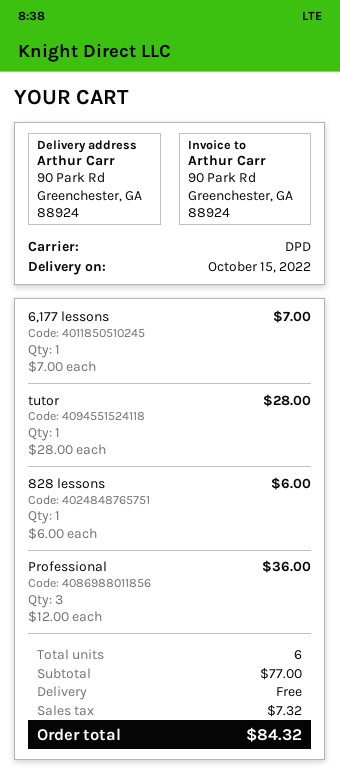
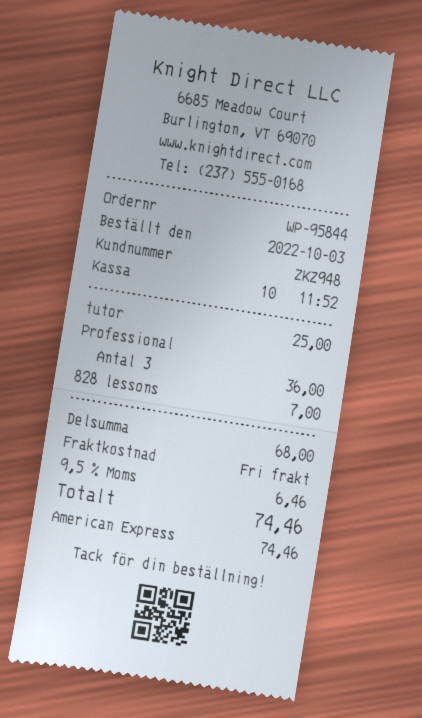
6,177 lessons: 1 for 7.00 -> none
tutor: 1 for 28.00 -> 1 for 25.00
828 lessons: 1 for 6.00 -> 1 for 7.00
subtotal: 77.00 -> 68.00
tax: 7.32 -> 6.46
total: 84.32 -> 74.46

